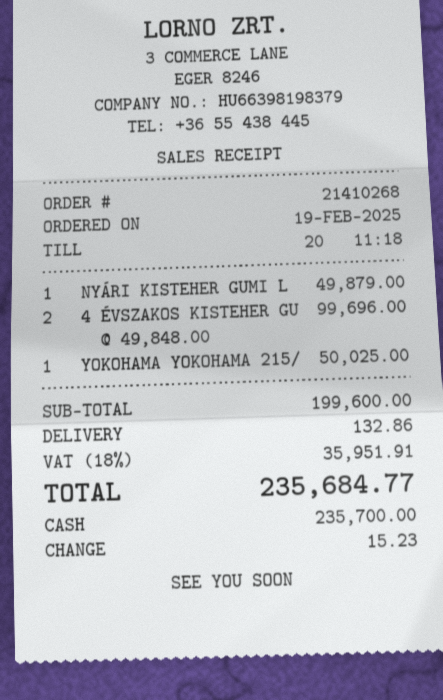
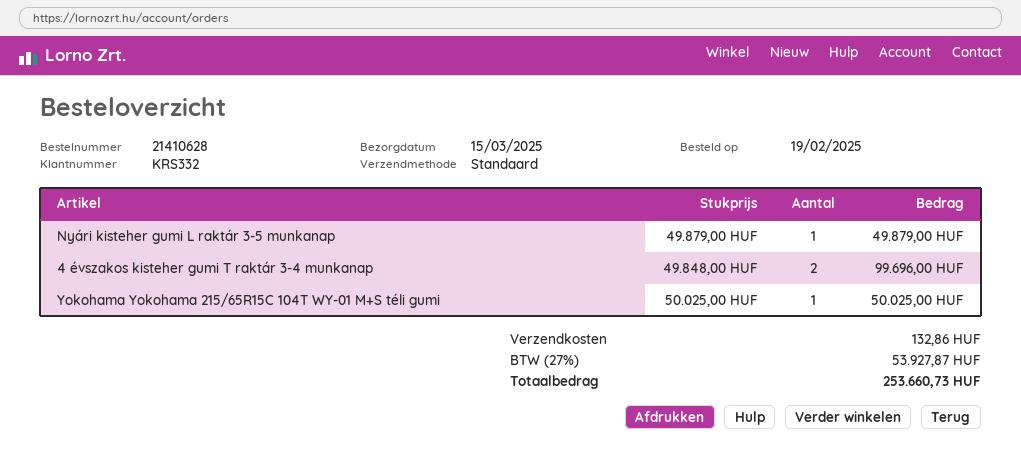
order number: 21410268 -> 21410628
tax: 18% = 35951.91 -> 27% = 53927.87
total: 235684.77 -> 253660.73

